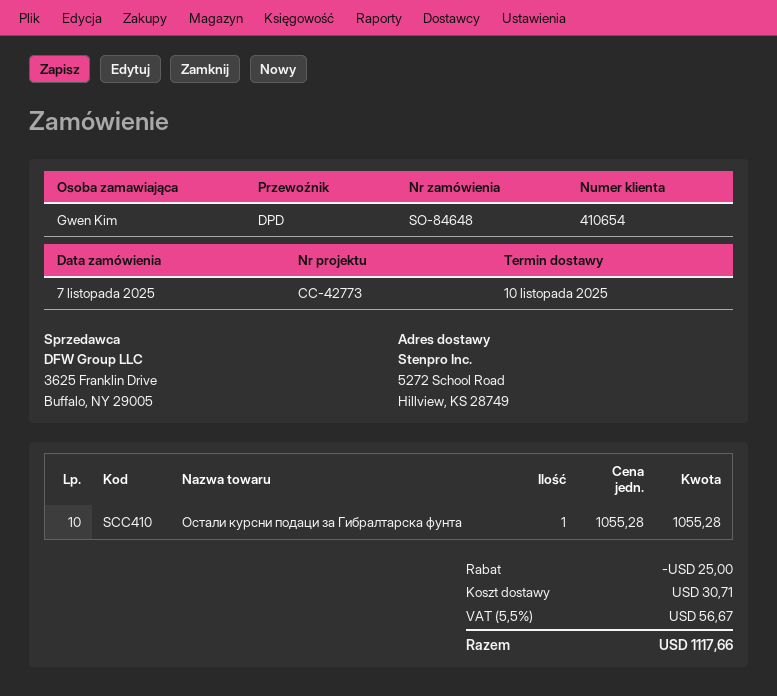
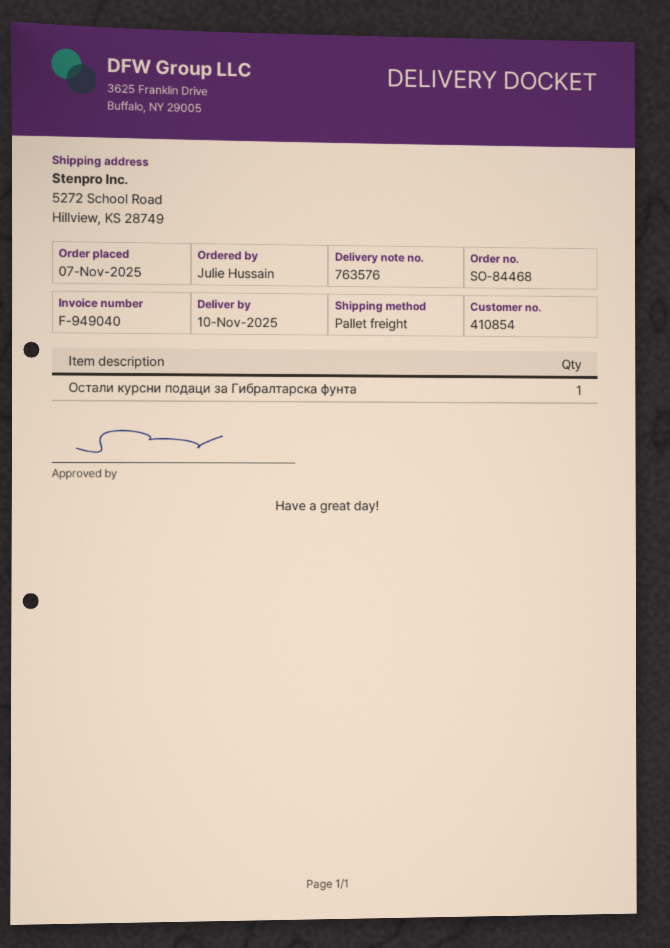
order number: SO-84648 -> SO-84468
customer number: 410654 -> 410854
ordered by: Gwen Kim -> Julie Hussain
shipping method: DPD -> pallet freight

